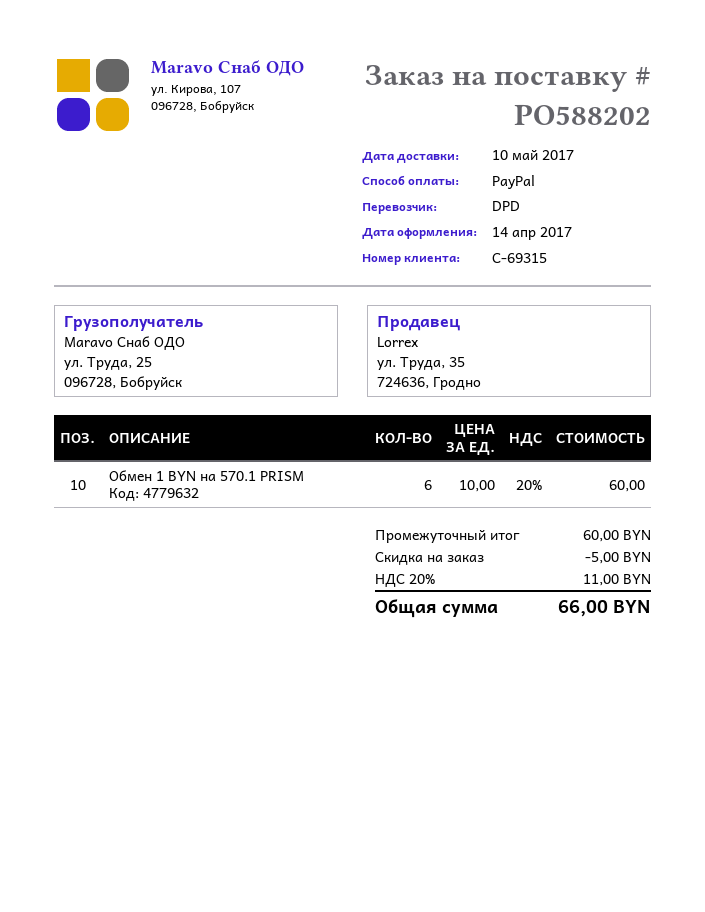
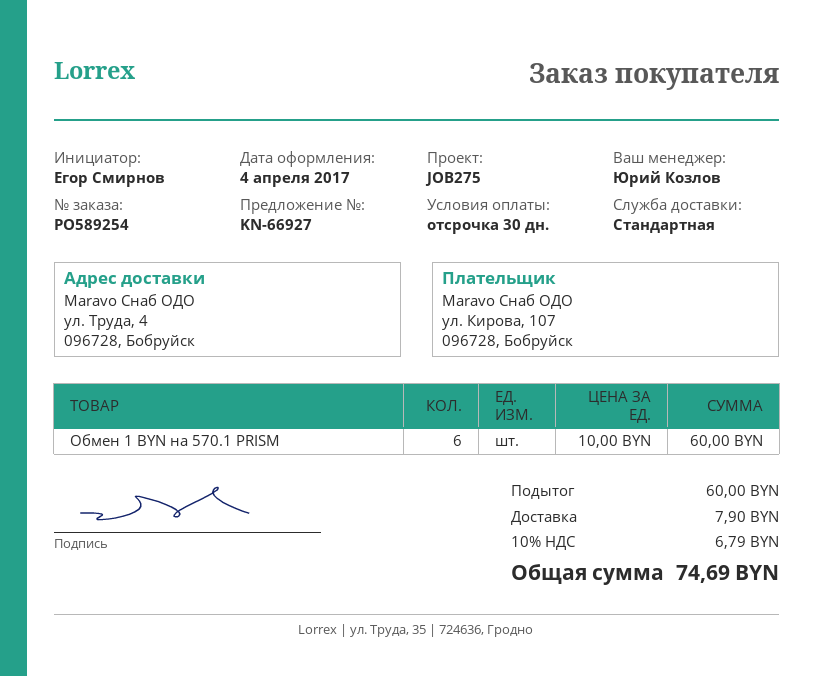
order number: PO588202 -> PO589254
order date: 2017-04-14 -> 2017-04-04
shipping method: DPD -> standard
ship to: ул. Труда, 25, 096728, Бобруйск -> ул. Труда, 4, 096728, Бобруйск
discount: 5.00 -> none
shipping: none -> 7.90
tax: 20% = 11.00 -> 10% = 6.79
total: 66.00 -> 74.69

